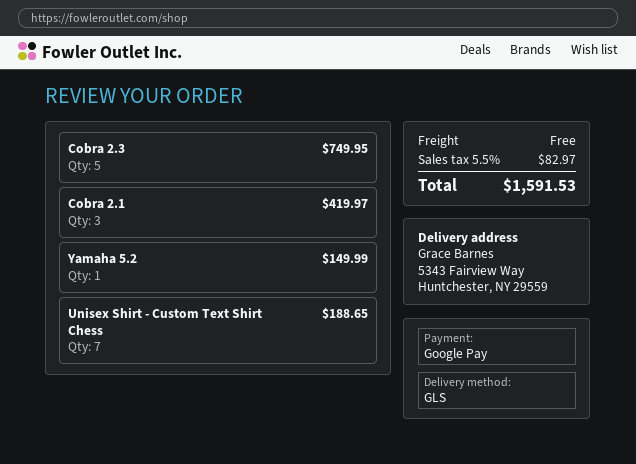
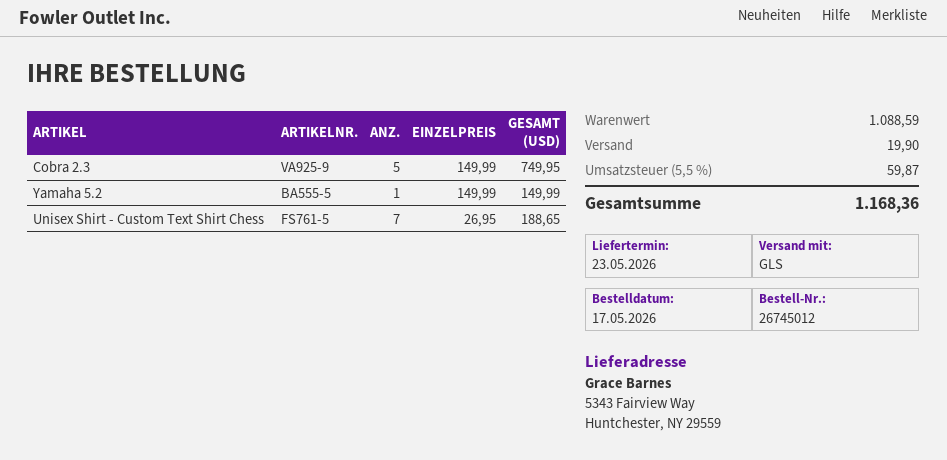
Cobra 2.1: 3 for 419.97 -> none
shipping: 0.00 -> 19.90
tax: 5.5% = 82.97 -> 5.5% = 59.87
total: 1591.53 -> 1168.36

